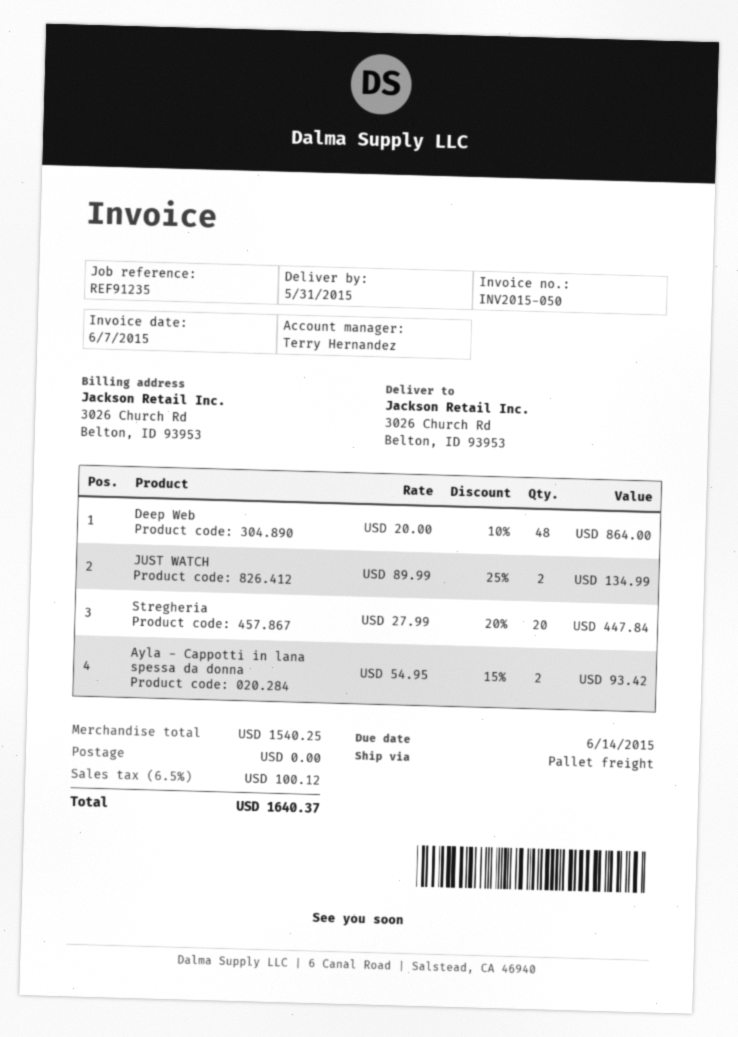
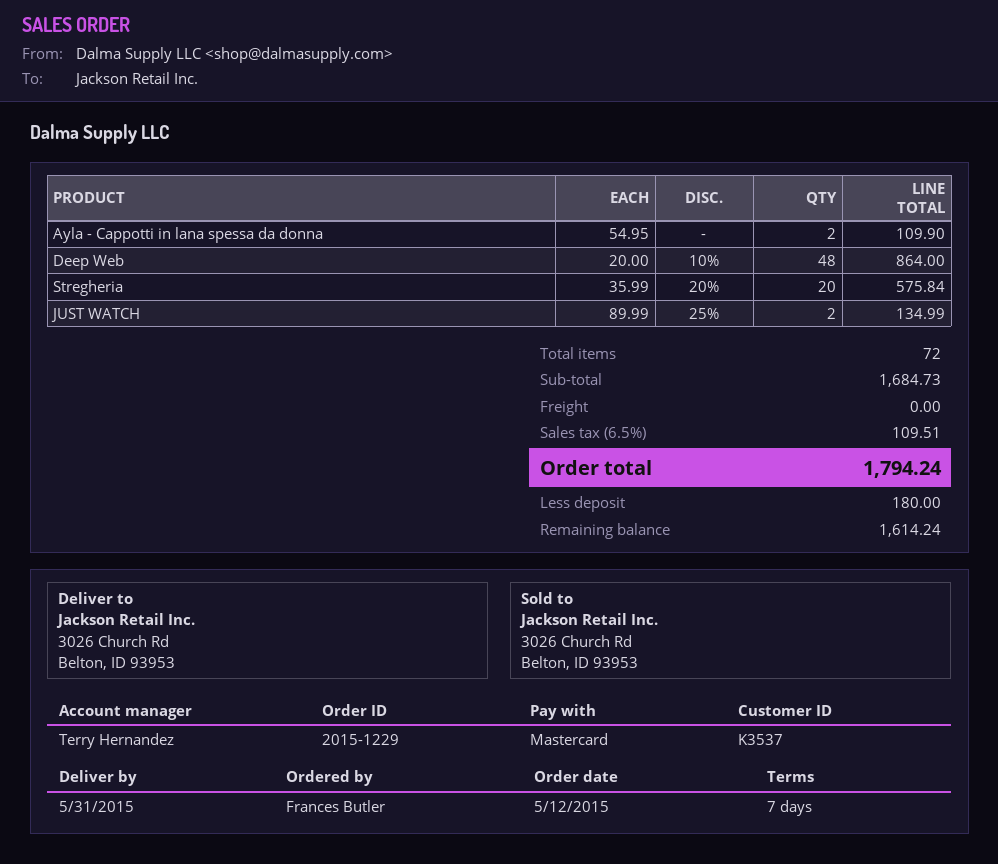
Stregheria: 20 x 27.99 - 20% = 447.84 -> 20 x 35.99 - 20% = 575.84
Ayla - Cappotti in lana spessa da donna: 2 x 54.95 - 15% = 93.42 -> 2 x 54.95 = 109.90
subtotal: 1540.25 -> 1684.73
tax: 6.5% = 100.12 -> 6.5% = 109.51
total: 1640.37 -> 1794.24

